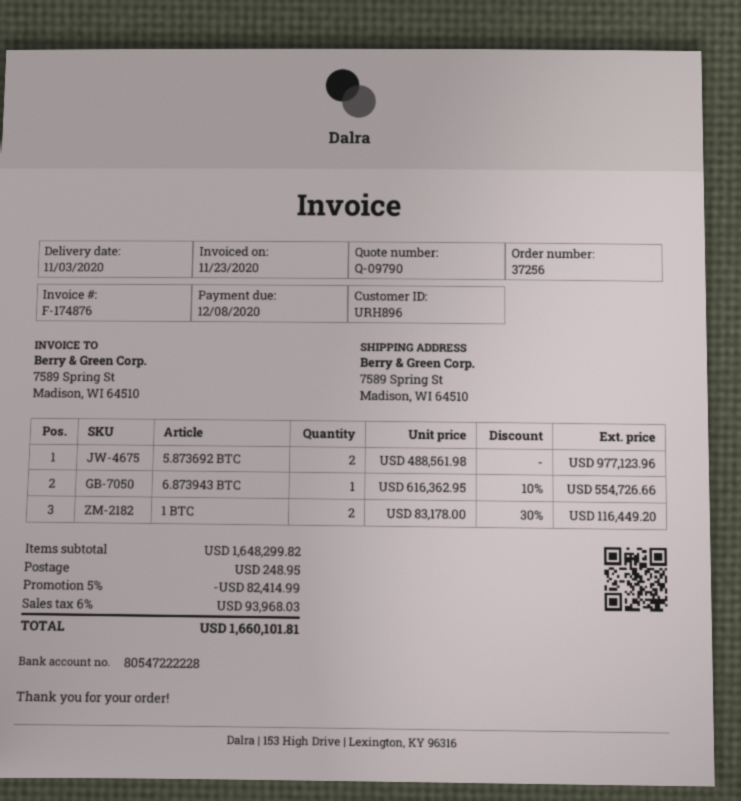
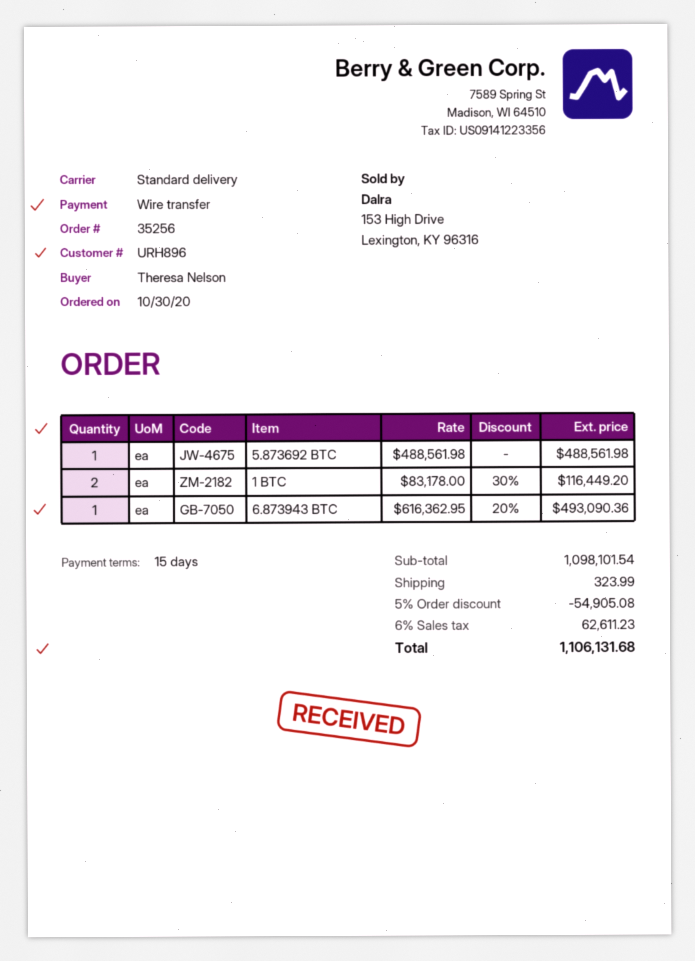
order number: 37256 -> 35256
5.873692 BTC: 2 x 488561.98 = 977123.96 -> 1 x 488561.98 = 488561.98
6.873943 BTC: 1 x 616362.95 - 10% = 554726.66 -> 1 x 616362.95 - 20% = 493090.36
subtotal: 1648299.82 -> 1098101.54
discount: 5% = 82414.99 -> 5% = 54905.08
shipping: 248.95 -> 323.99
tax: 6% = 93968.03 -> 6% = 62611.23
total: 1660101.81 -> 1106131.68

